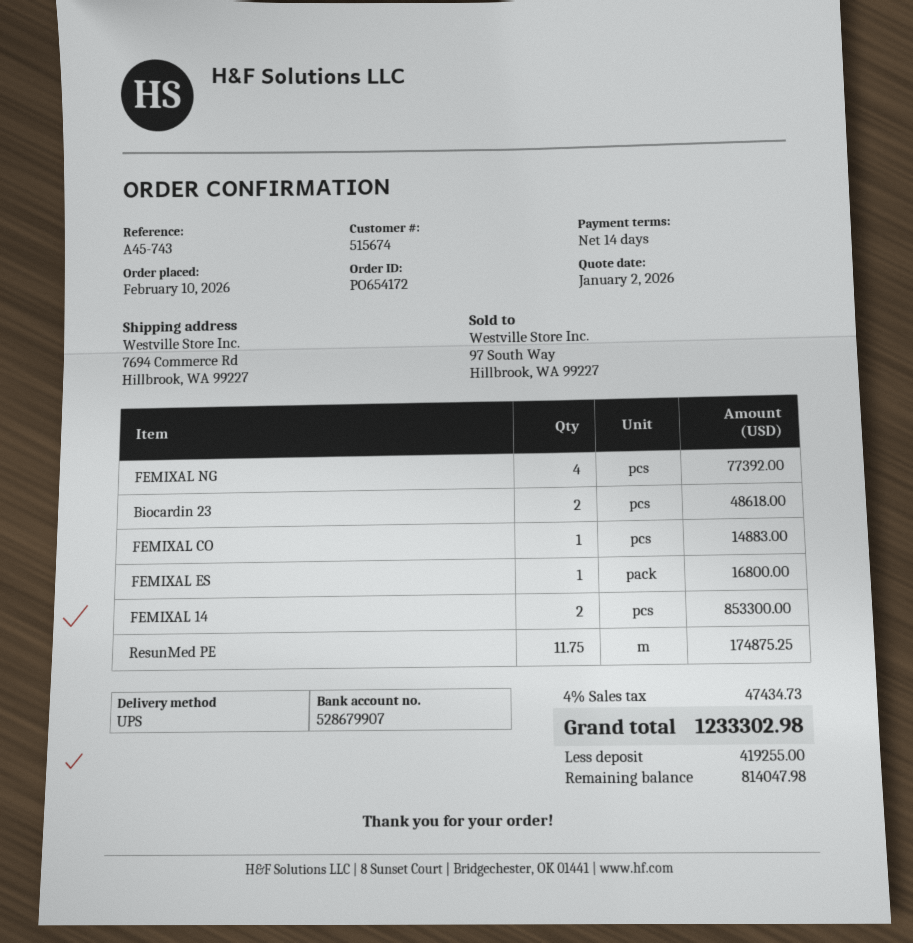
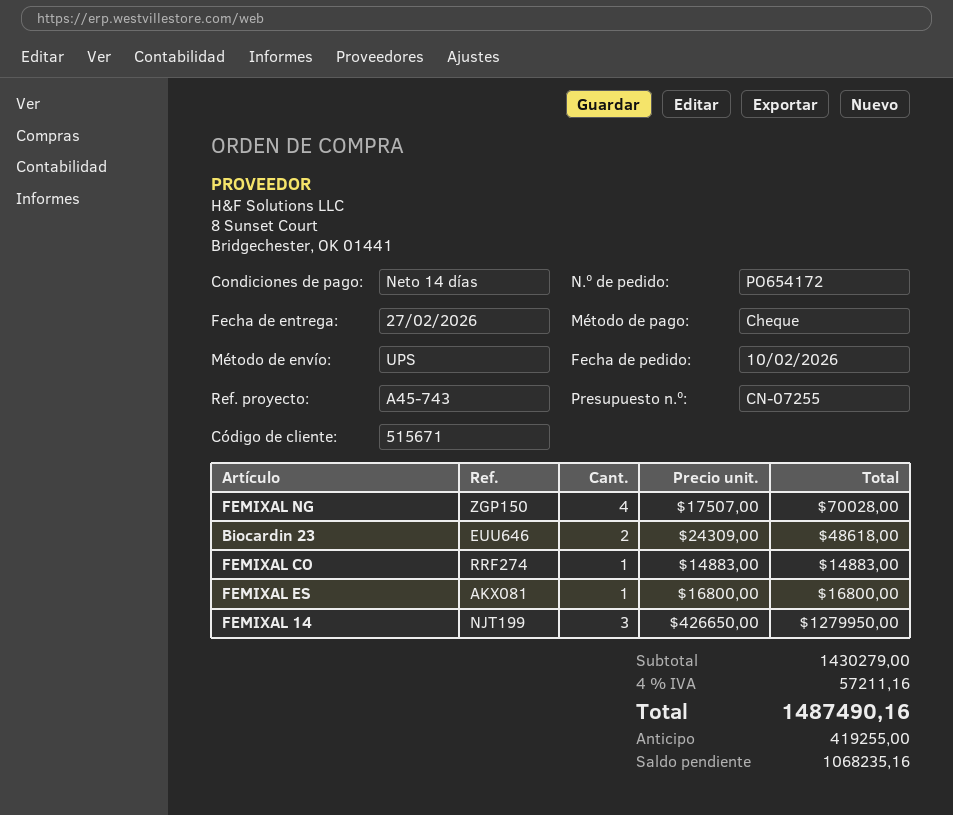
customer number: 515674 -> 515671
FEMIXAL NG: 4 for 77392.00 -> 4 for 70028.00
FEMIXAL 14: 2 for 853300.00 -> 3 for 1279950.00
ResunMed PE: 11.75 for 174875.25 -> none
tax: 4% = 47434.73 -> 4% = 57211.16
total: 1233302.98 -> 1487490.16
balance: 814047.98 -> 1068235.16

